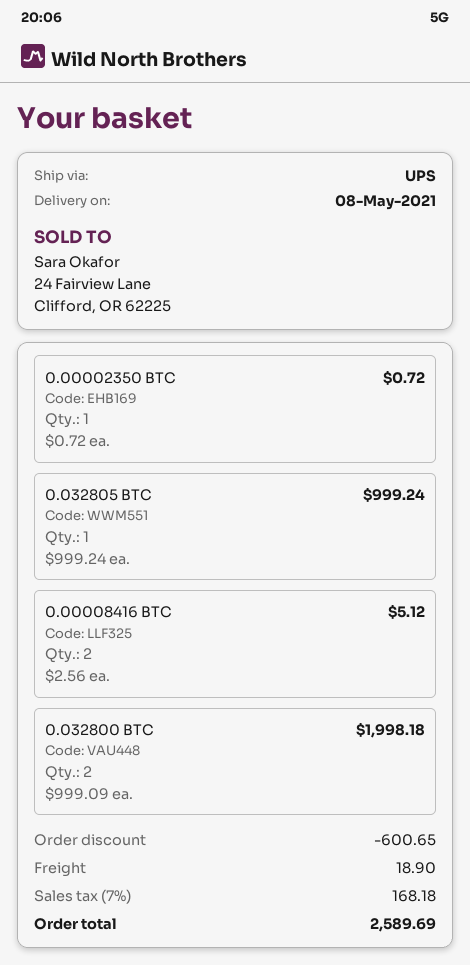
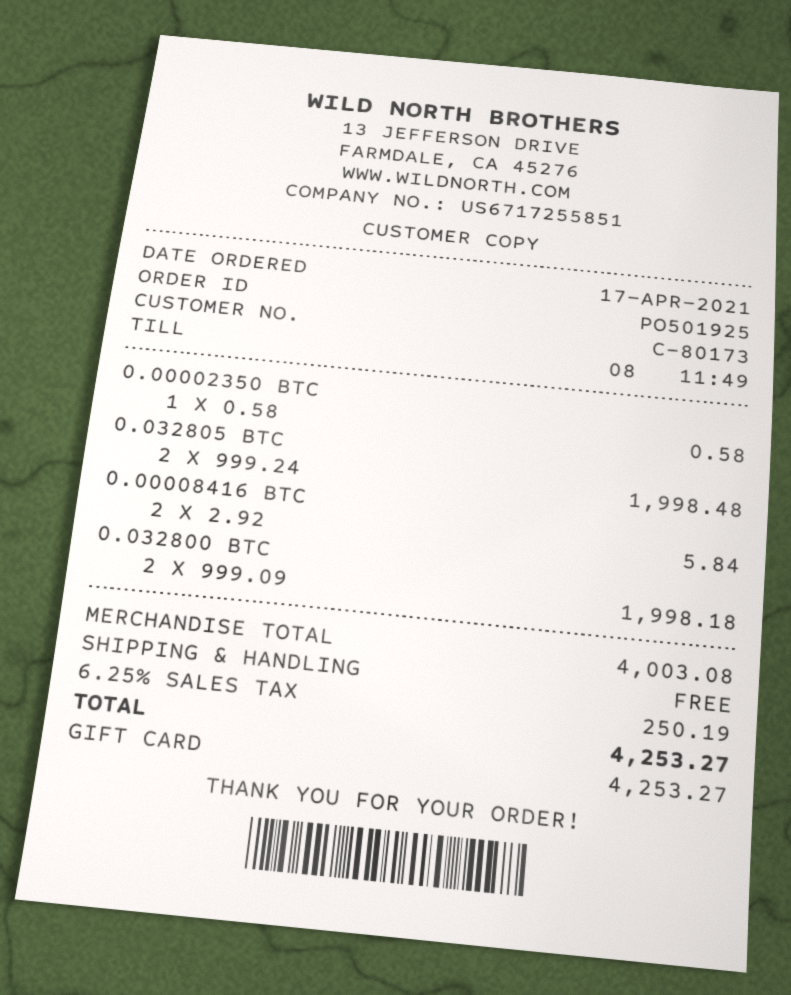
0.00002350 BTC: 1 x 0.72 = 0.72 -> 1 x 0.58 = 0.58
0.032805 BTC: 1 x 999.24 = 999.24 -> 2 x 999.24 = 1998.48
0.00008416 BTC: 2 x 2.56 = 5.12 -> 2 x 2.92 = 5.84
discount: 600.65 -> none
shipping: 18.90 -> 0.00
tax: 7% = 168.18 -> 6.25% = 250.19
total: 2589.69 -> 4253.27

